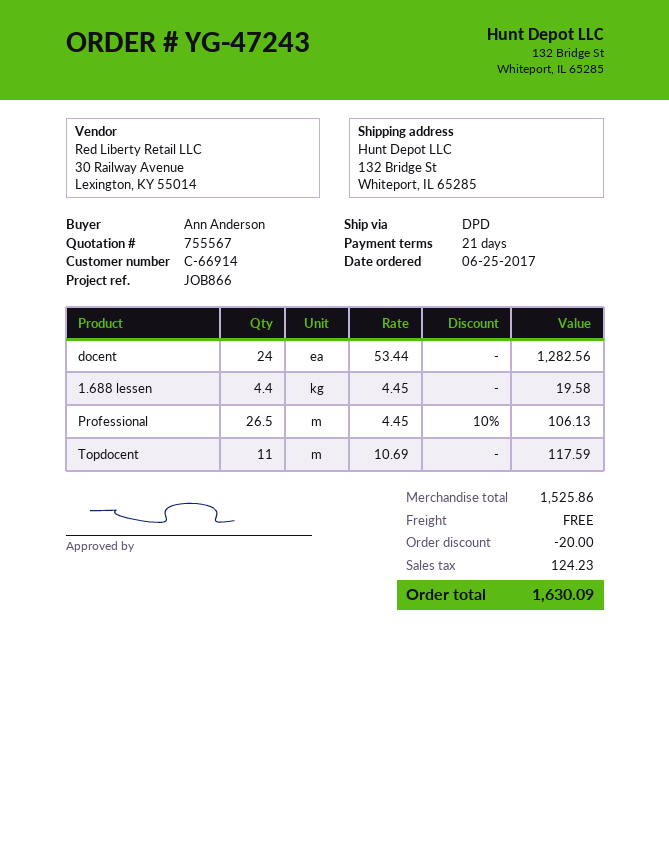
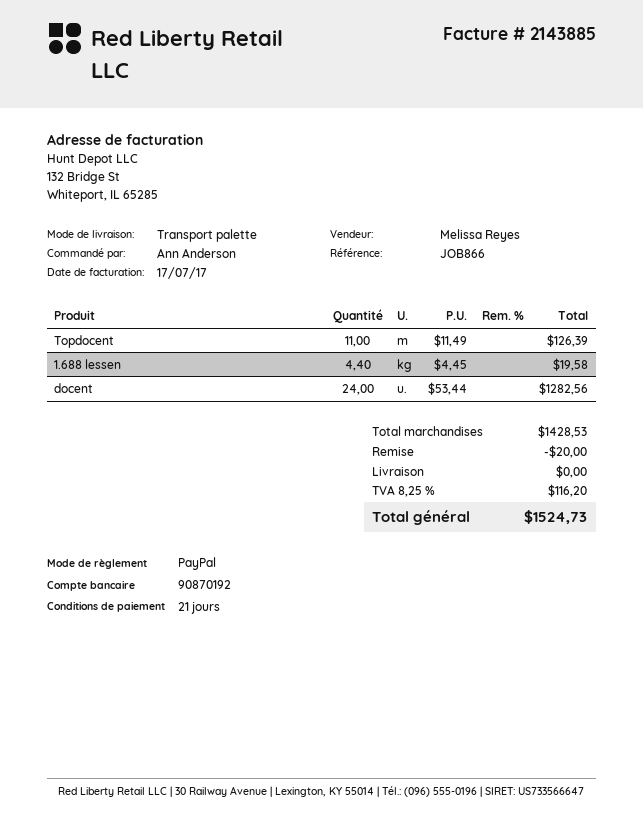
shipping method: DPD -> pallet freight
Professional: 26.5 x 4.45 - 10% = 106.13 -> none
Topdocent: 11 x 10.69 = 117.59 -> 11 x 11.49 = 126.39
subtotal: 1525.86 -> 1428.53
tax: 124.23 -> 116.20
total: 1630.09 -> 1524.73

